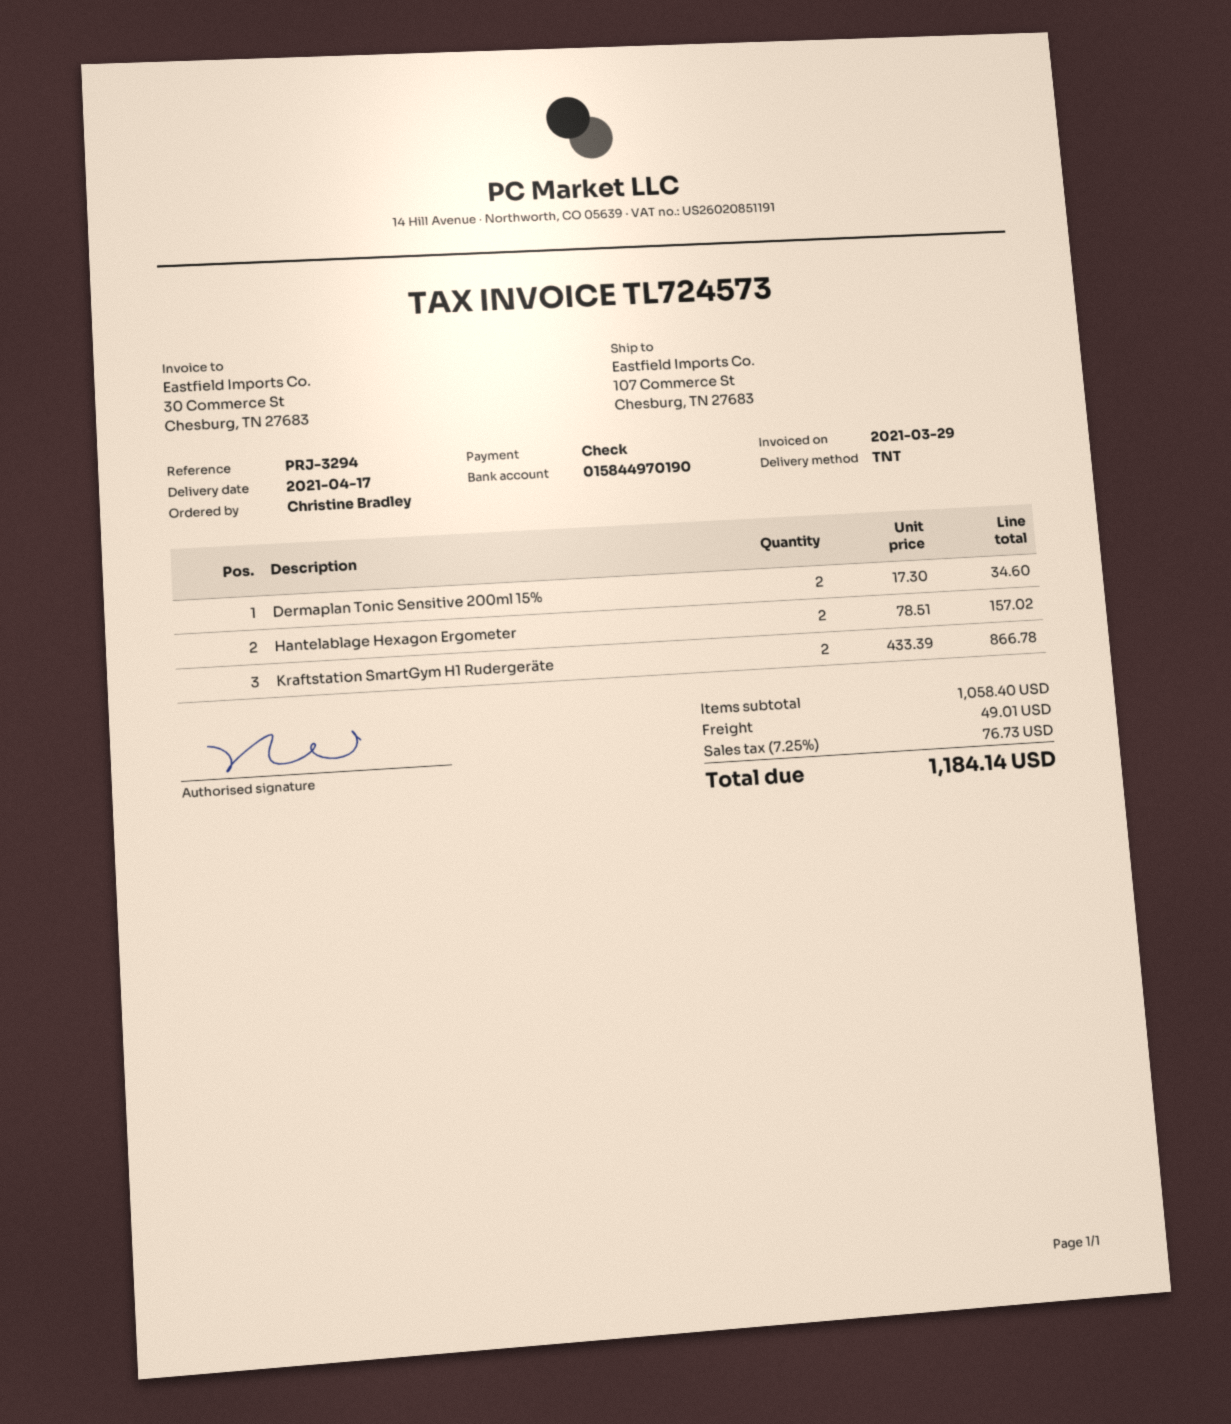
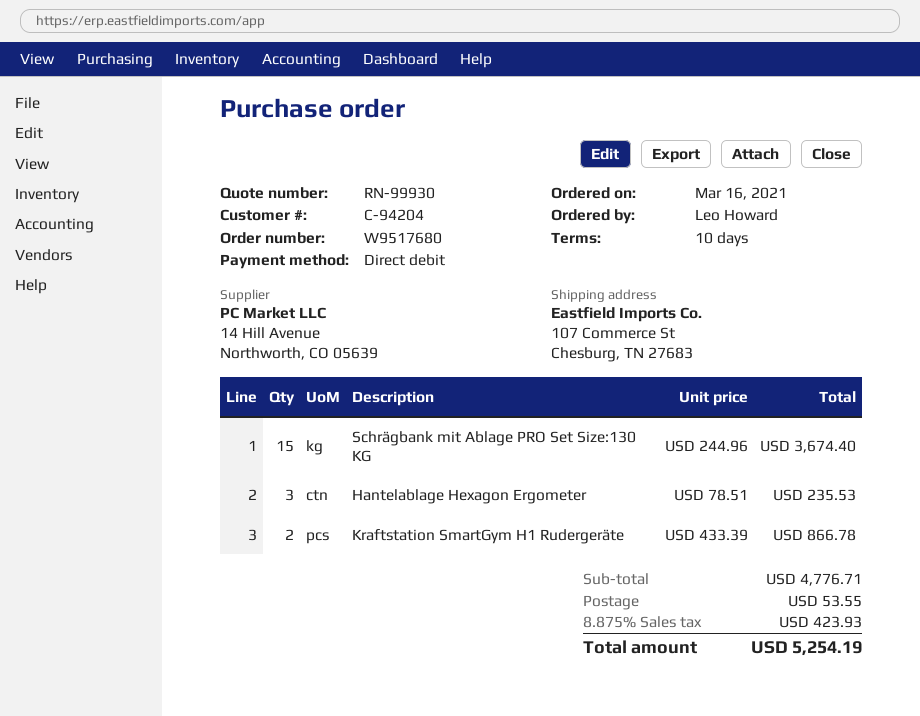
ordered by: Christine Bradley -> Leo Howard
payment method: cheque -> direct debit
Dermaplan Tonic Sensitive 200ml 15%: 2 x 17.30 = 34.60 -> none
Hantelablage Hexagon Ergometer: 2 x 78.51 = 157.02 -> 3 x 78.51 = 235.53
Schrägbank mit Ablage PRO Set Size:130 KG: none -> 15 x 244.96 = 3674.40
subtotal: 1058.40 -> 4776.71
shipping: 49.01 -> 53.55
tax: 7.25% = 76.73 -> 8.875% = 423.93
total: 1184.14 -> 5254.19

